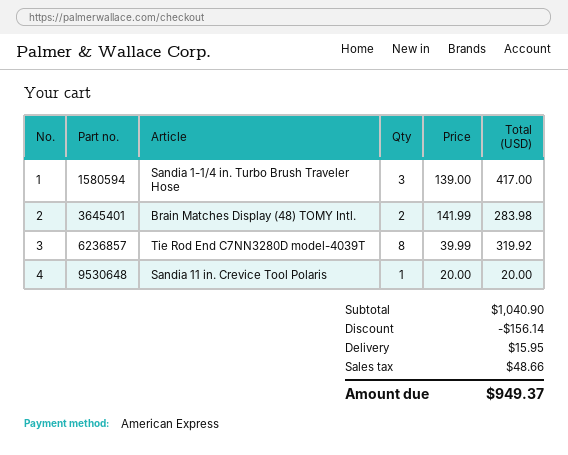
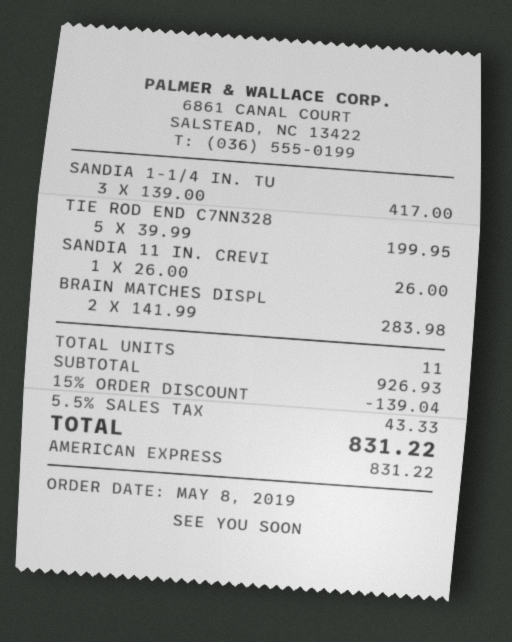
Tie Rod End C7NN3280D model-4039T: 8 x 39.99 = 319.92 -> 5 x 39.99 = 199.95
Sandia 11 in. Crevice Tool Polaris: 1 x 20.00 = 20.00 -> 1 x 26.00 = 26.00
subtotal: 1040.90 -> 926.93
discount: 156.14 -> 139.04
shipping: 15.95 -> none
tax: 48.66 -> 43.33
total: 949.37 -> 831.22

